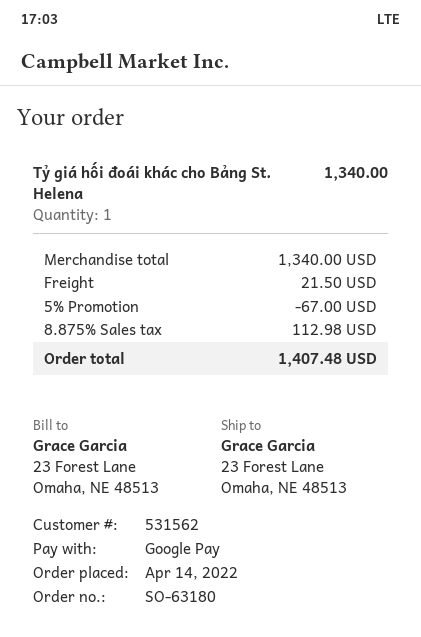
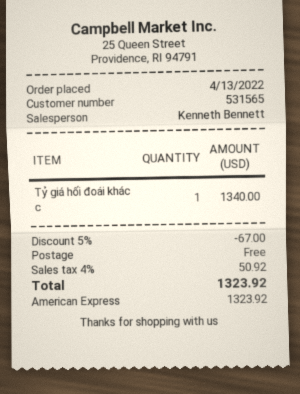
order date: 2022-04-14 -> 2022-04-13
customer number: 531562 -> 531565
payment method: Google Pay -> American Express
shipping: 21.50 -> 0.00
tax: 8.875% = 112.98 -> 4% = 50.92
total: 1407.48 -> 1323.92

